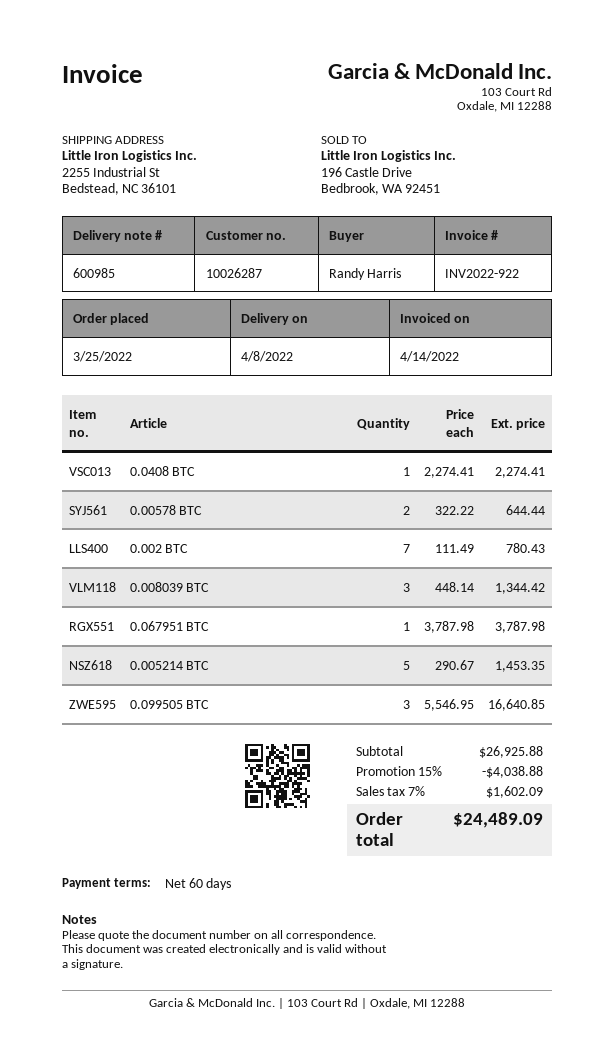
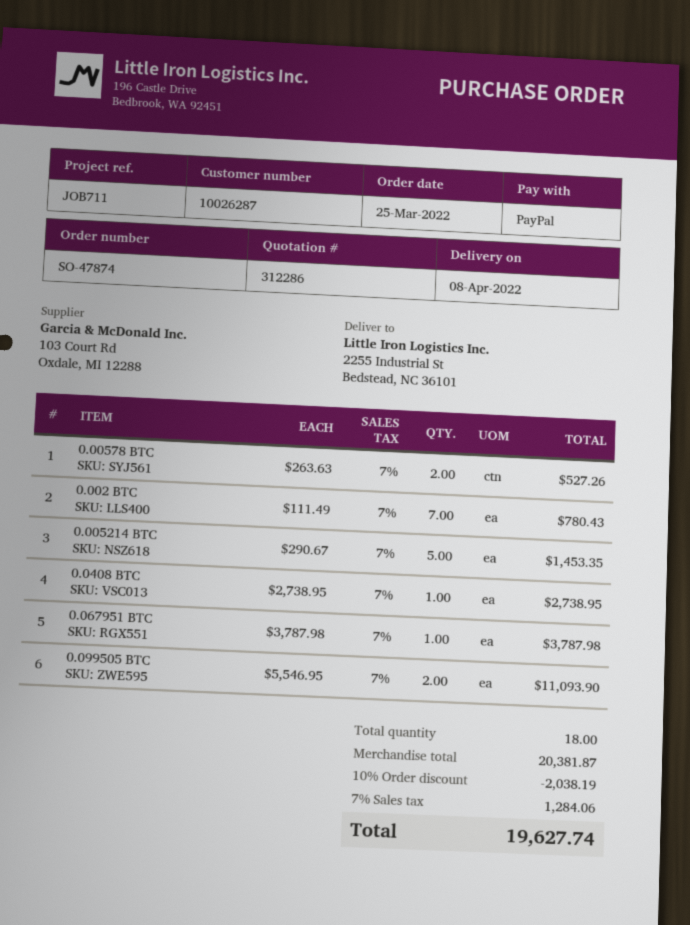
0.0408 BTC: 1 x 2274.41 = 2274.41 -> 1 x 2738.95 = 2738.95
0.00578 BTC: 2 x 322.22 = 644.44 -> 2 x 263.63 = 527.26
0.008039 BTC: 3 x 448.14 = 1344.42 -> none
0.099505 BTC: 3 x 5546.95 = 16640.85 -> 2 x 5546.95 = 11093.90
subtotal: 26925.88 -> 20381.87
discount: 15% = 4038.88 -> 10% = 2038.19
tax: 7% = 1602.09 -> 7% = 1284.06
total: 24489.09 -> 19627.74

